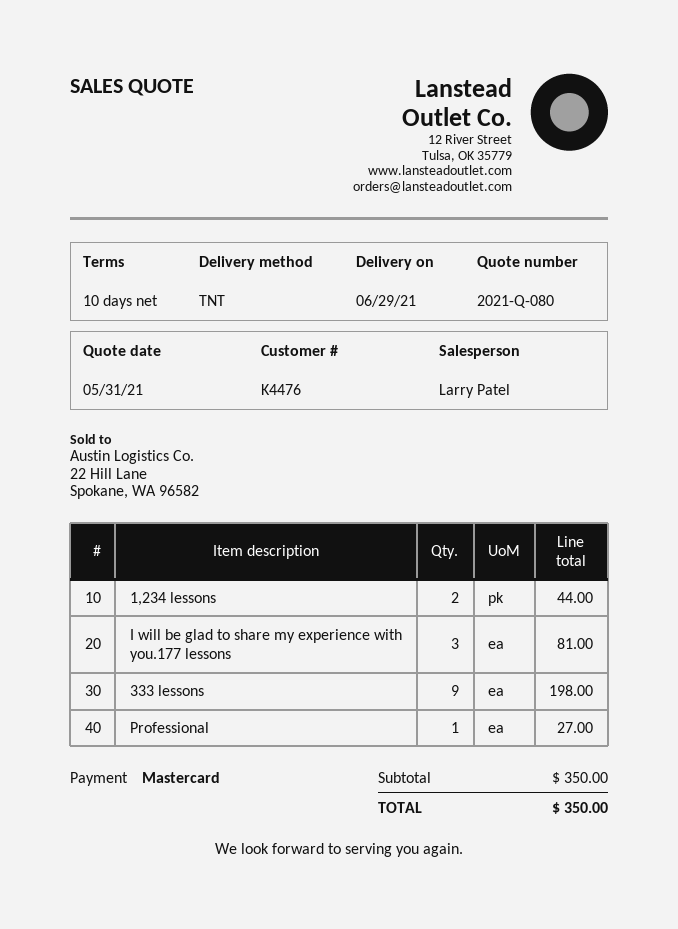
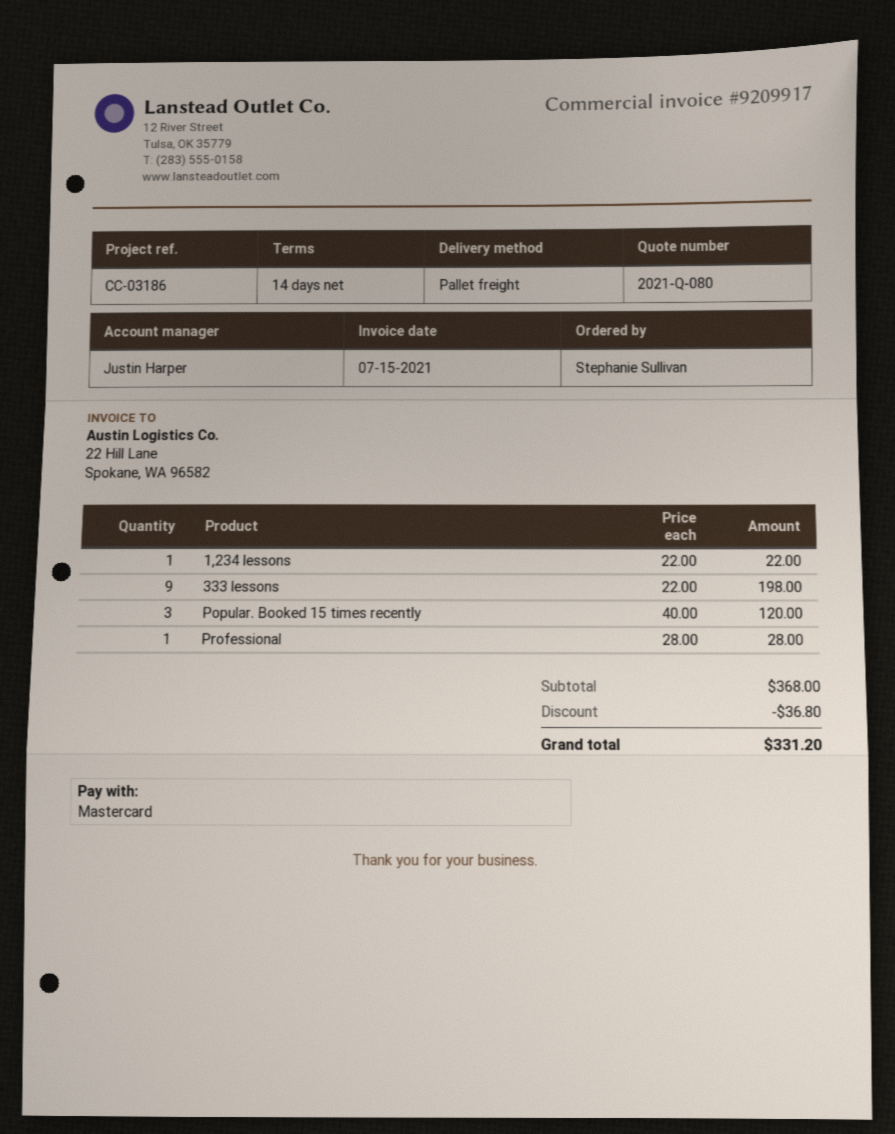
payment terms: 10 days -> 14 days
sales rep: Larry Patel -> Justin Harper
shipping method: TNT -> pallet freight
1,234 lessons: 2 for 44.00 -> 1 for 22.00
I will be glad to share my experience with you.177 lessons: 3 for 81.00 -> none
Professional: 1 for 27.00 -> 1 for 28.00
Popular. Booked 15 times recently: none -> 3 for 120.00
subtotal: 350.00 -> 368.00
discount: none -> 36.80
total: 350.00 -> 331.20

